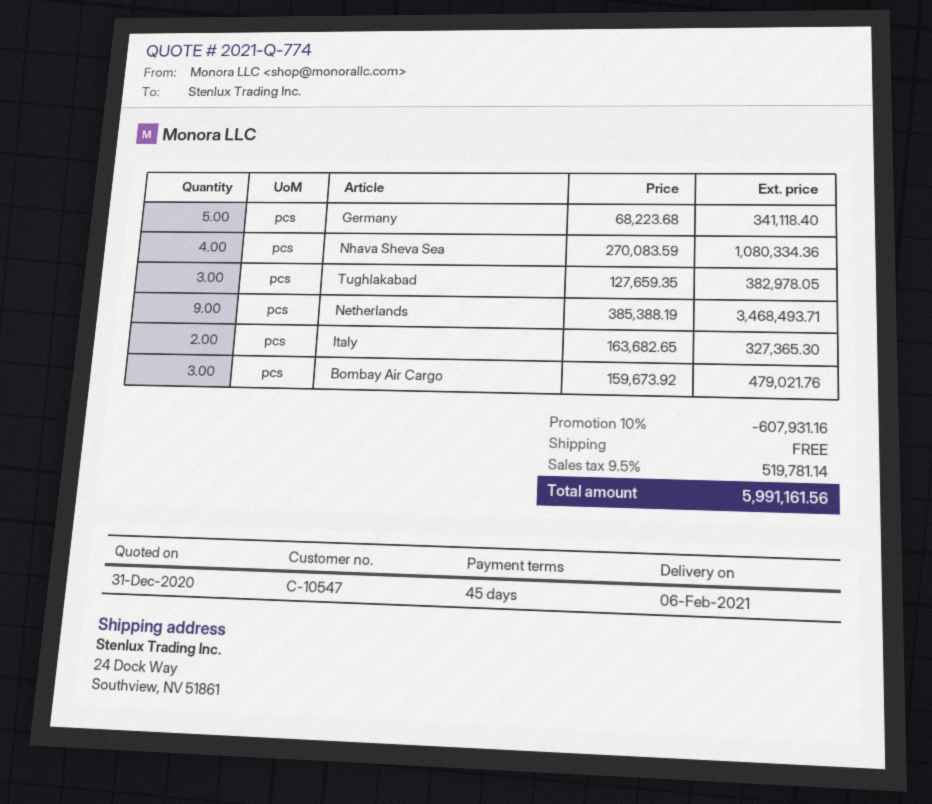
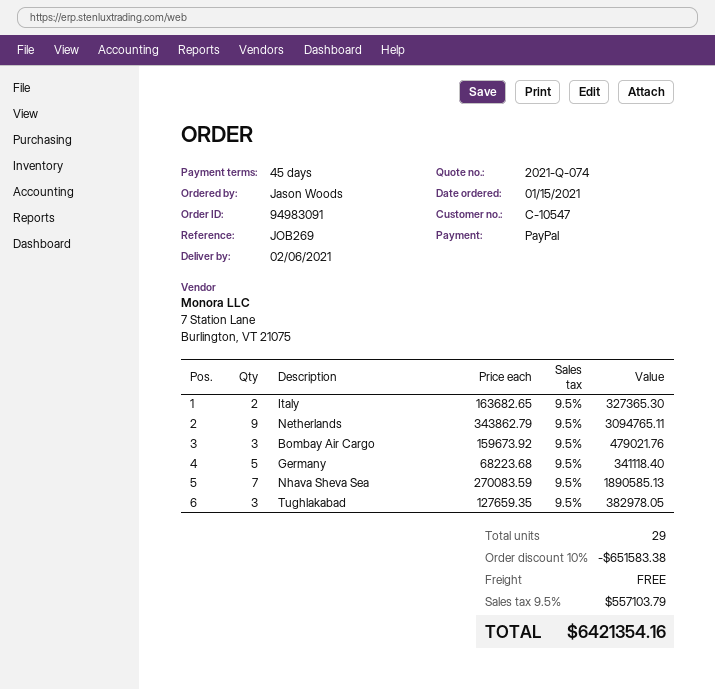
quote number: 2021-Q-774 -> 2021-Q-074
Nhava Sheva Sea: 4 x 270083.59 = 1080334.36 -> 7 x 270083.59 = 1890585.13
Netherlands: 9 x 385388.19 = 3468493.71 -> 9 x 343862.79 = 3094765.11
discount: 10% = 607931.16 -> 10% = 651583.38
tax: 9.5% = 519781.14 -> 9.5% = 557103.79
total: 5991161.56 -> 6421354.16

